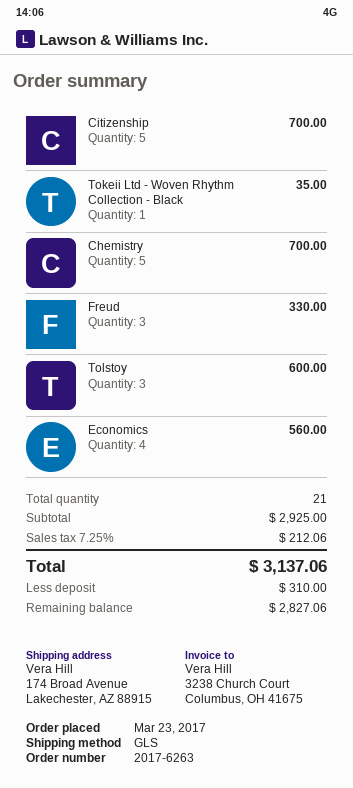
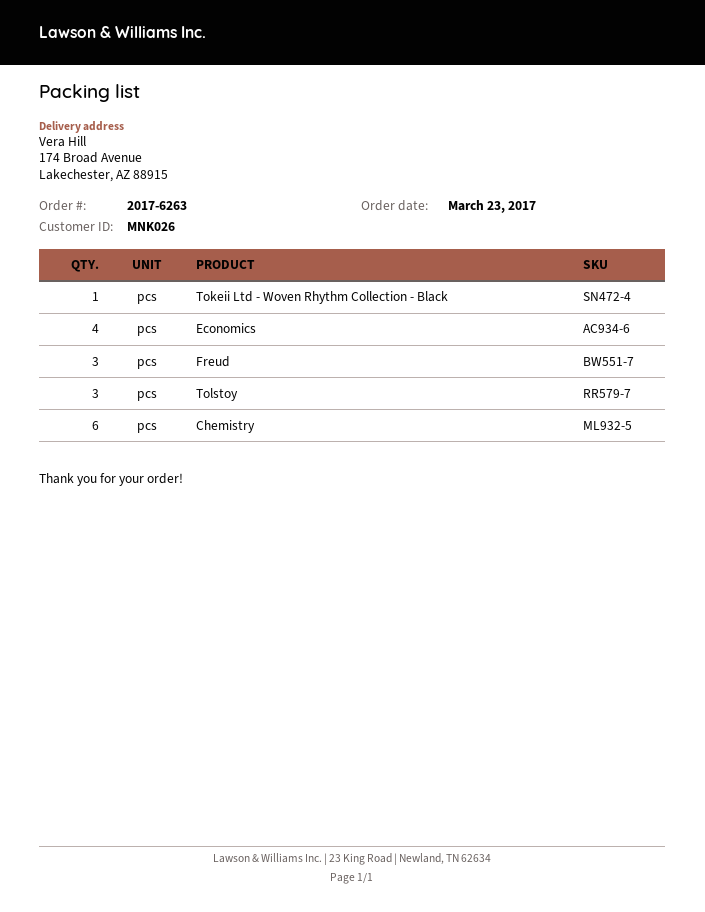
Citizenship: 5 -> none
Chemistry: 5 -> 6

